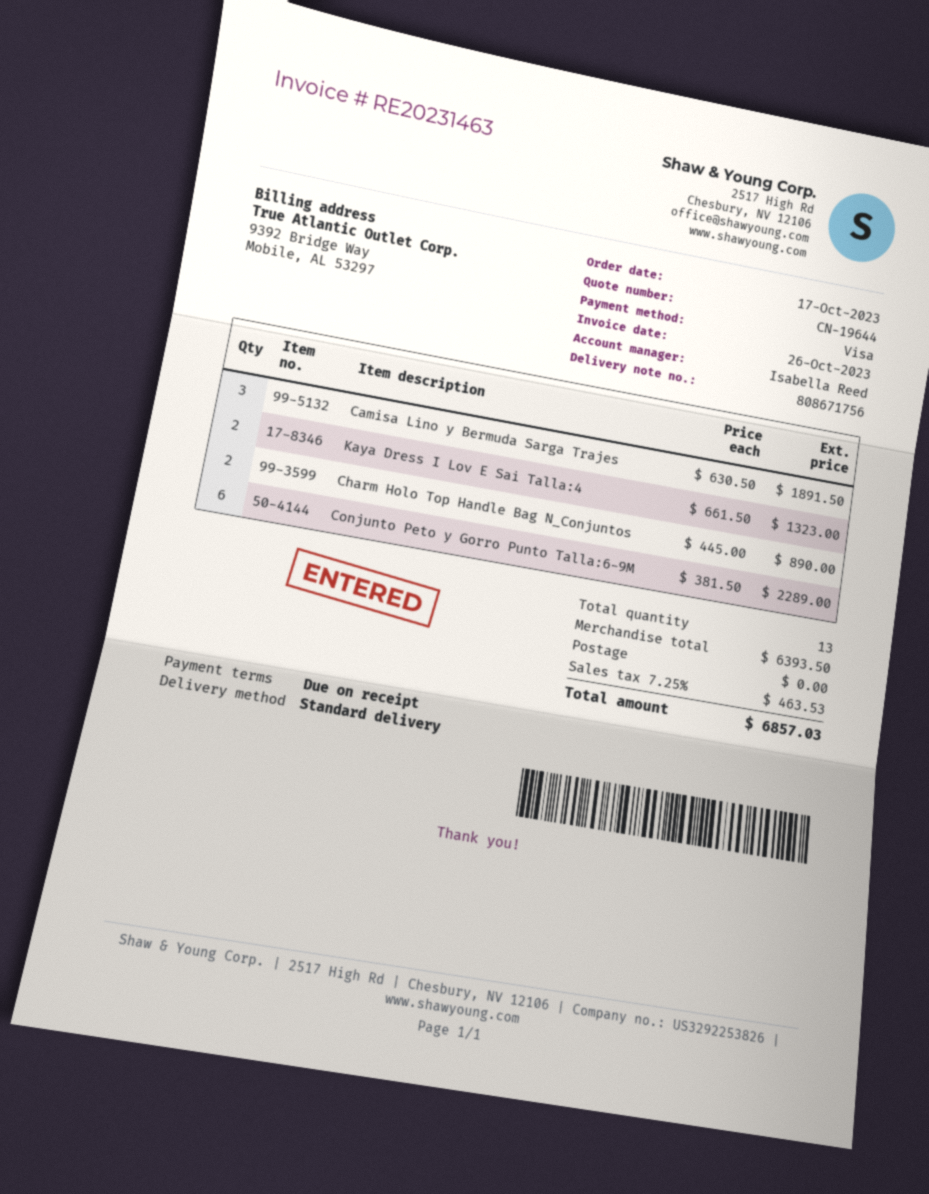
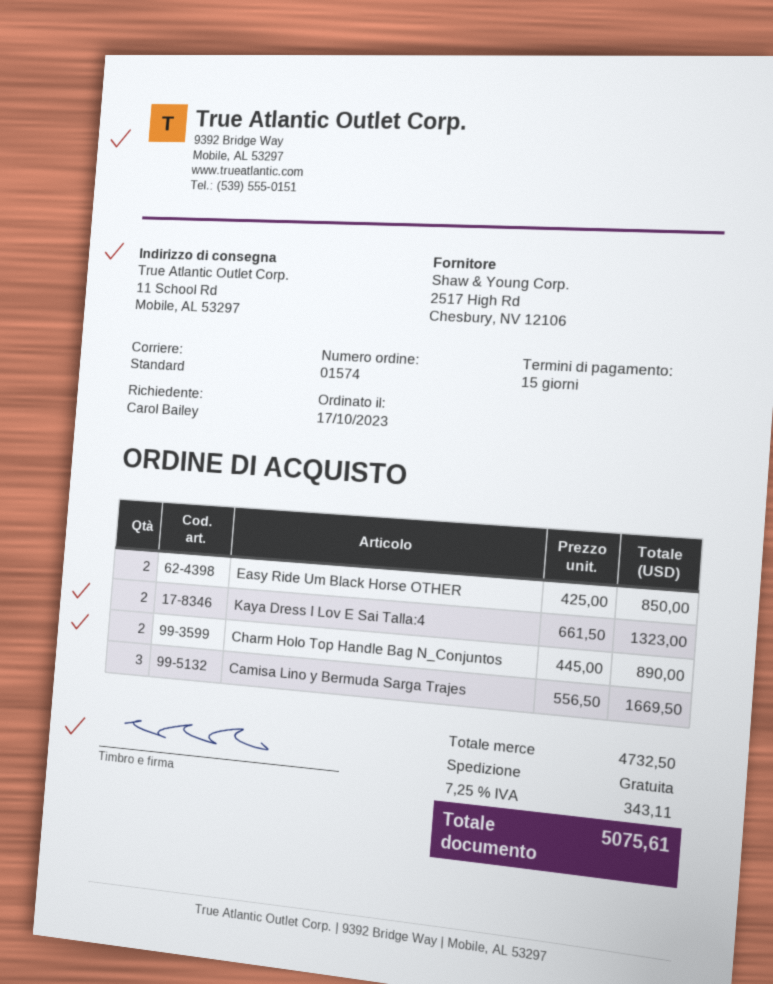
payment terms: on receipt -> 15 days
Camisa Lino y Bermuda Sarga Trajes: 3 x 630.50 = 1891.50 -> 3 x 556.50 = 1669.50
Conjunto Peto y Gorro Punto Talla:6-9M: 6 x 381.50 = 2289.00 -> none
Easy Ride Um Black Horse OTHER: none -> 2 x 425.00 = 850.00
subtotal: 6393.50 -> 4732.50
tax: 7.25% = 463.53 -> 7.25% = 343.11
total: 6857.03 -> 5075.61

